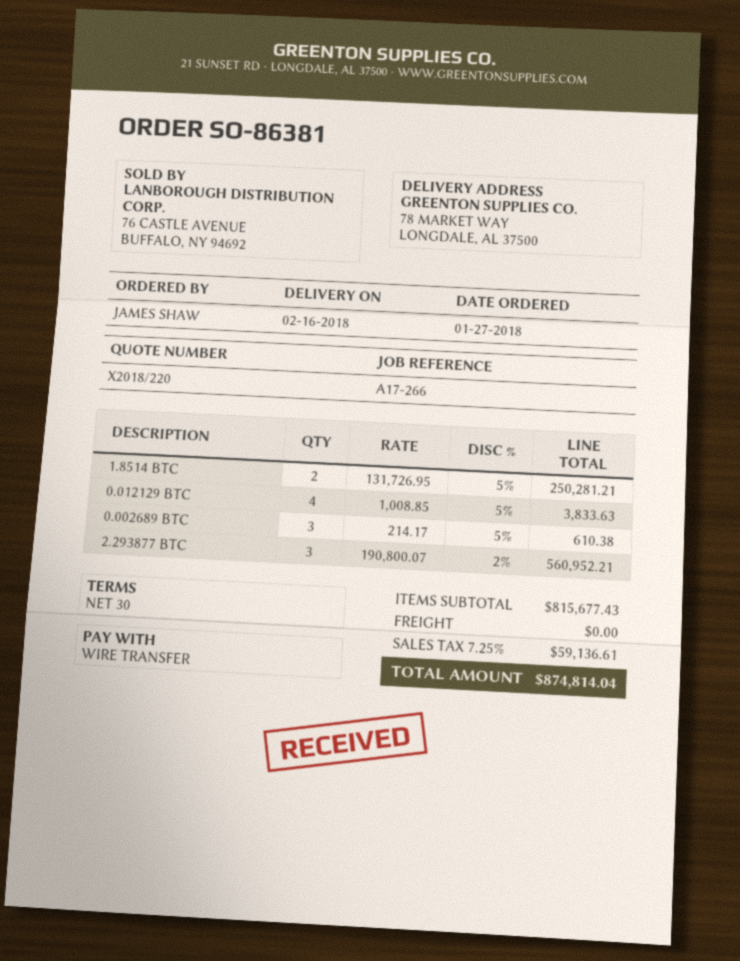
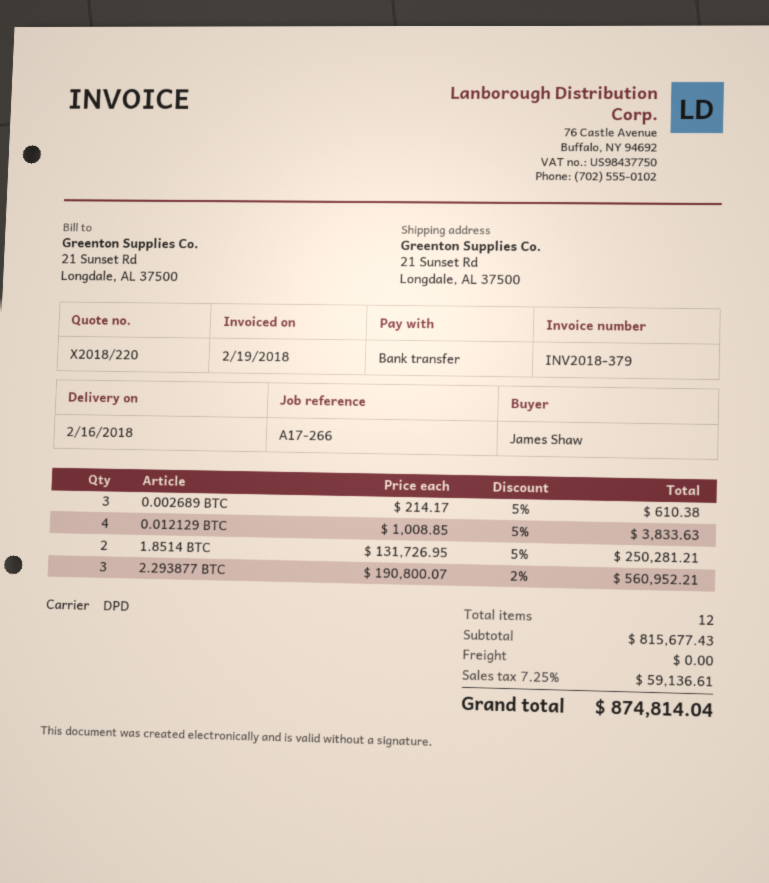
ship to: 78 MARKET WAY, LONGDALE, AL 37500 -> 21 Sunset Rd, Longdale, AL 37500

